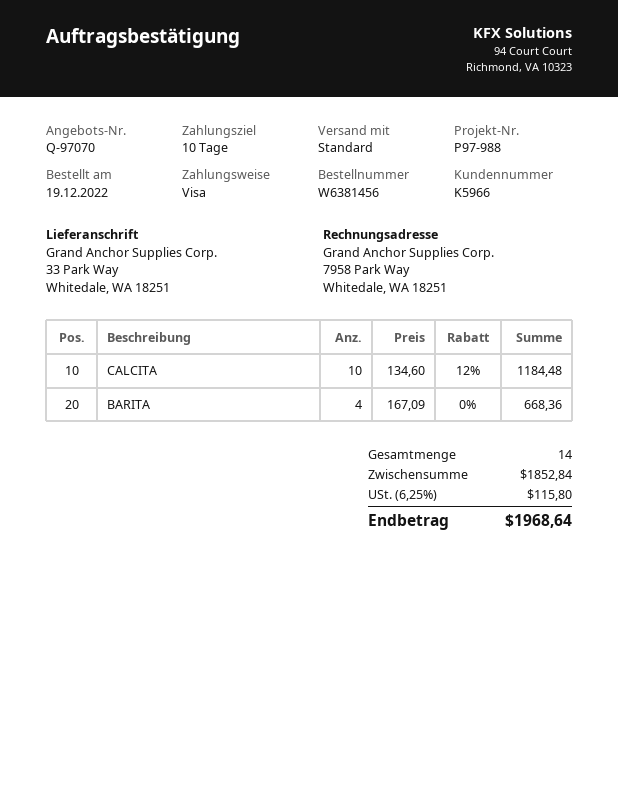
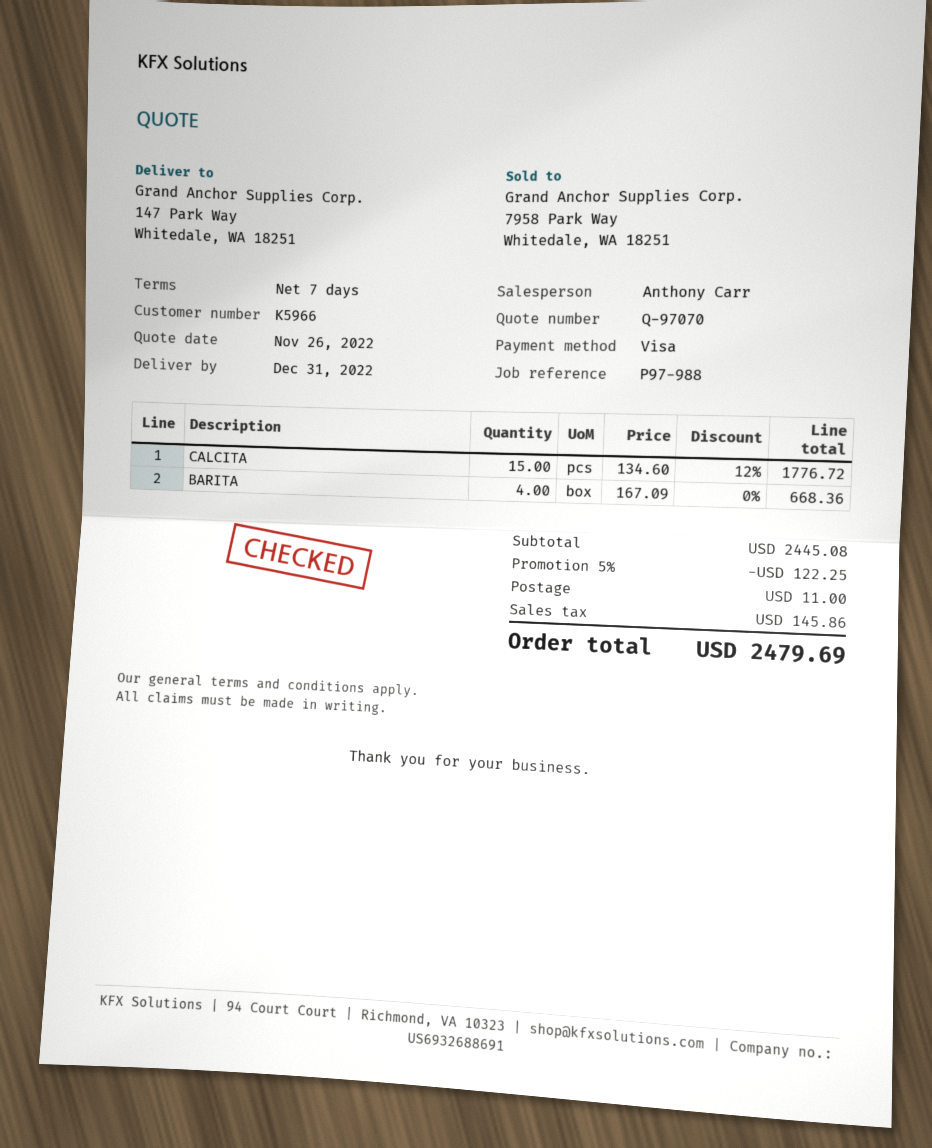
payment terms: 10 days -> 7 days
ship to: 33 Park Way, Whitedale, WA 18251 -> 147 Park Way, Whitedale, WA 18251
CALCITA: 10 x 134.60 - 12% = 1184.48 -> 15 x 134.60 - 12% = 1776.72
subtotal: 1852.84 -> 2445.08
discount: none -> 5% = 122.25
shipping: none -> 11.00
tax: 115.80 -> 145.86
total: 1968.64 -> 2479.69

